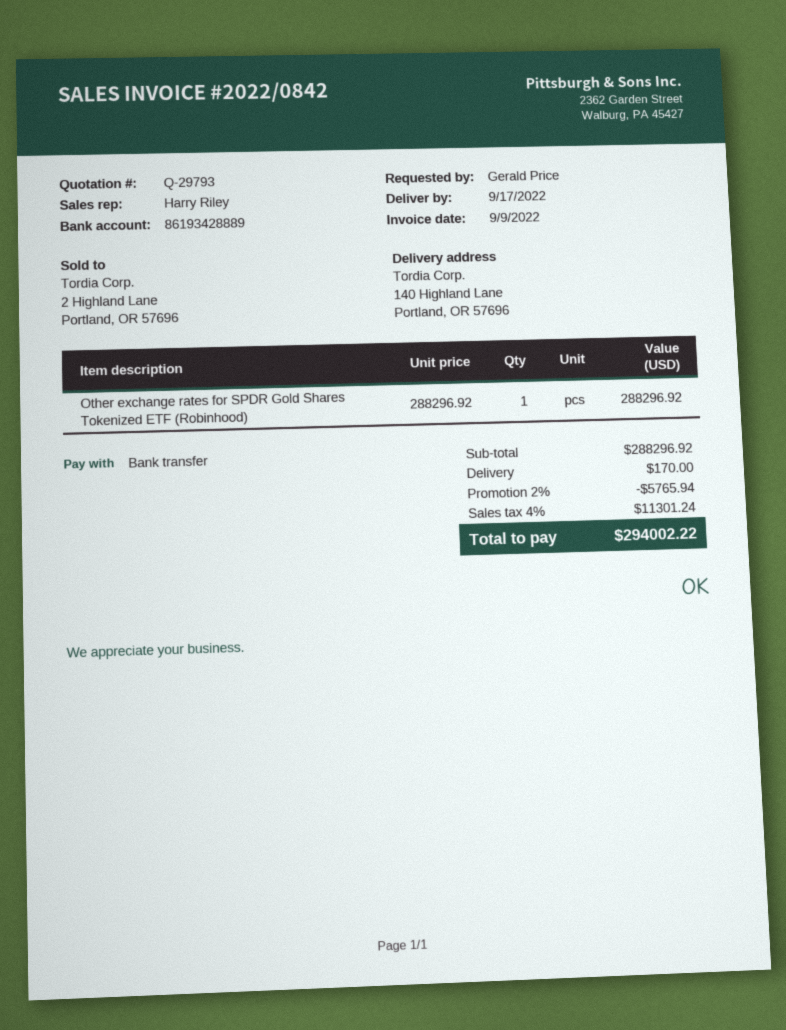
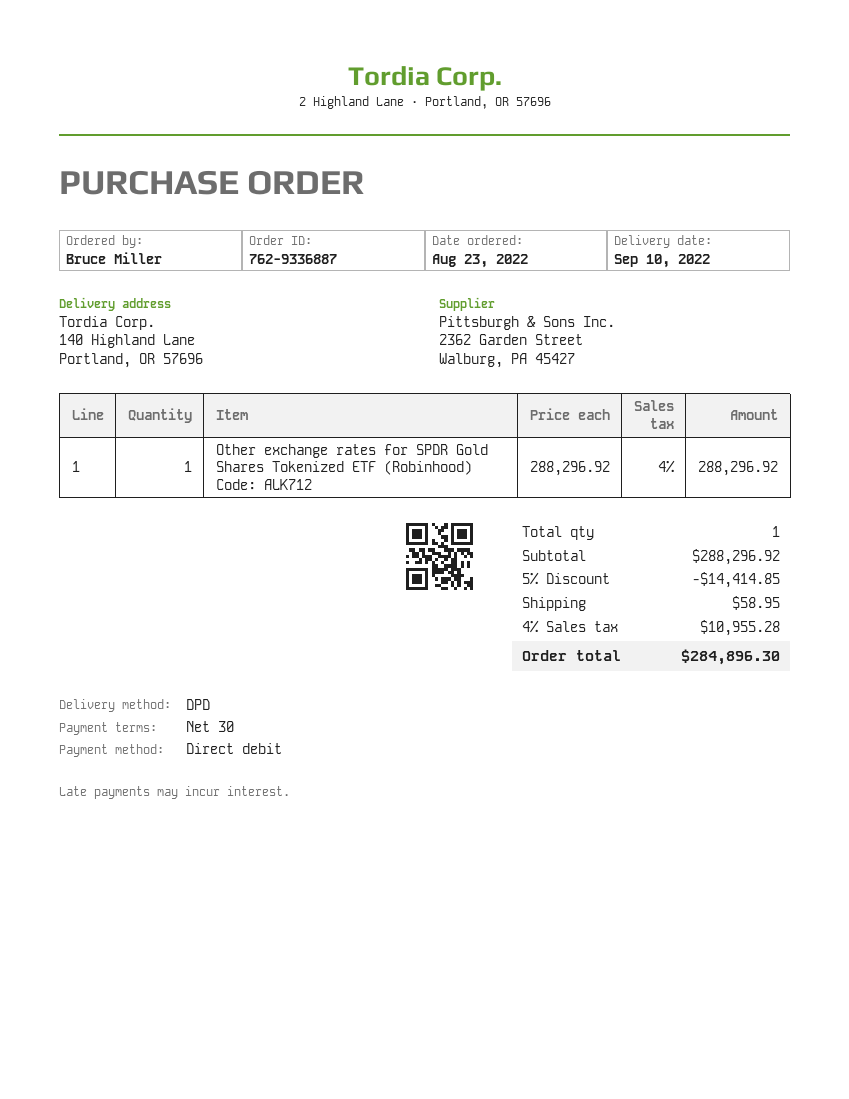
delivery date: 2022-09-17 -> 2022-09-10
ordered by: Gerald Price -> Bruce Miller
payment method: bank transfer -> direct debit
discount: 2% = 5765.94 -> 5% = 14414.85
shipping: 170.00 -> 58.95
tax: 4% = 11301.24 -> 4% = 10955.28
total: 294002.22 -> 284896.30

